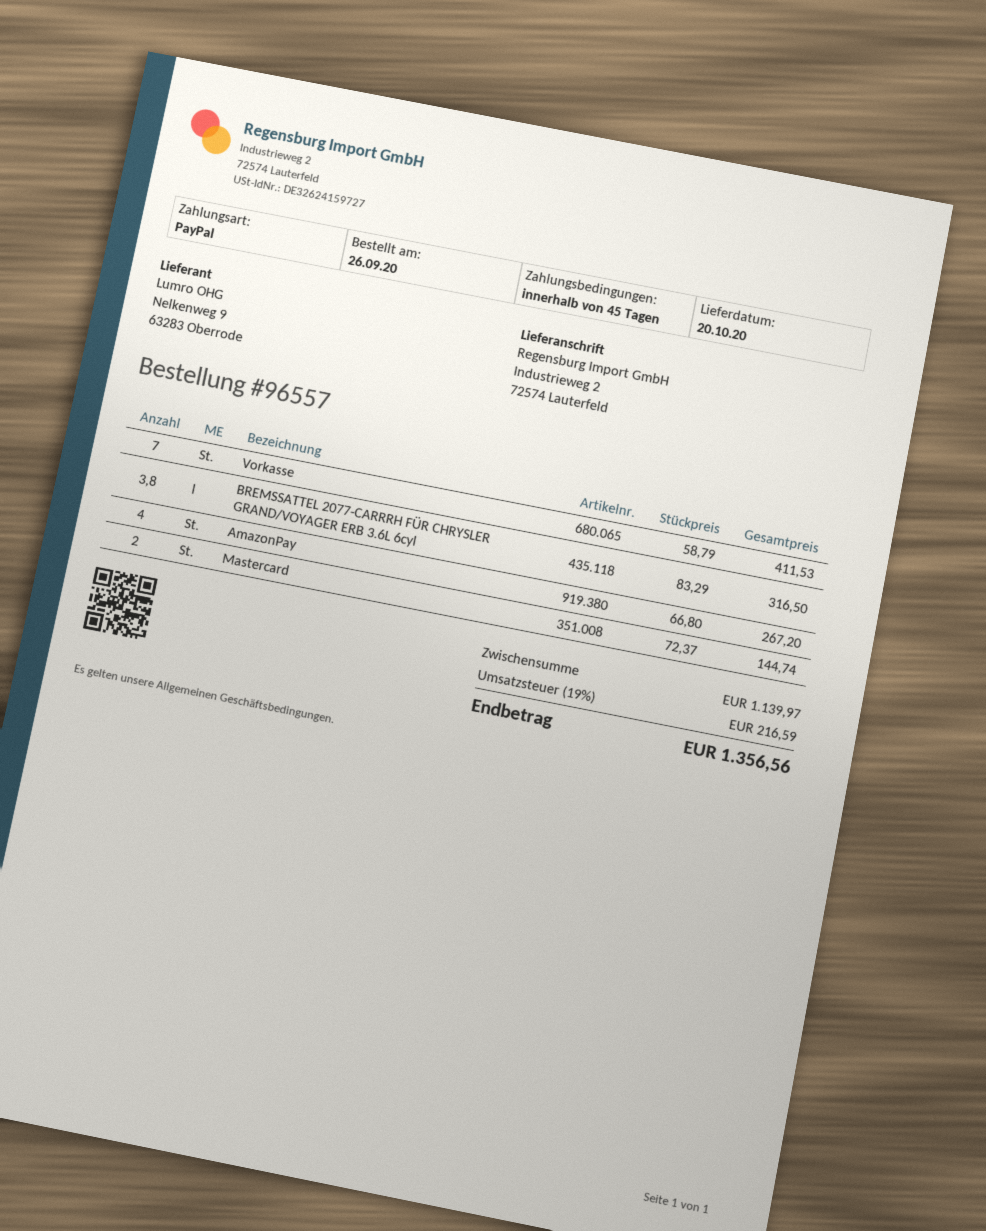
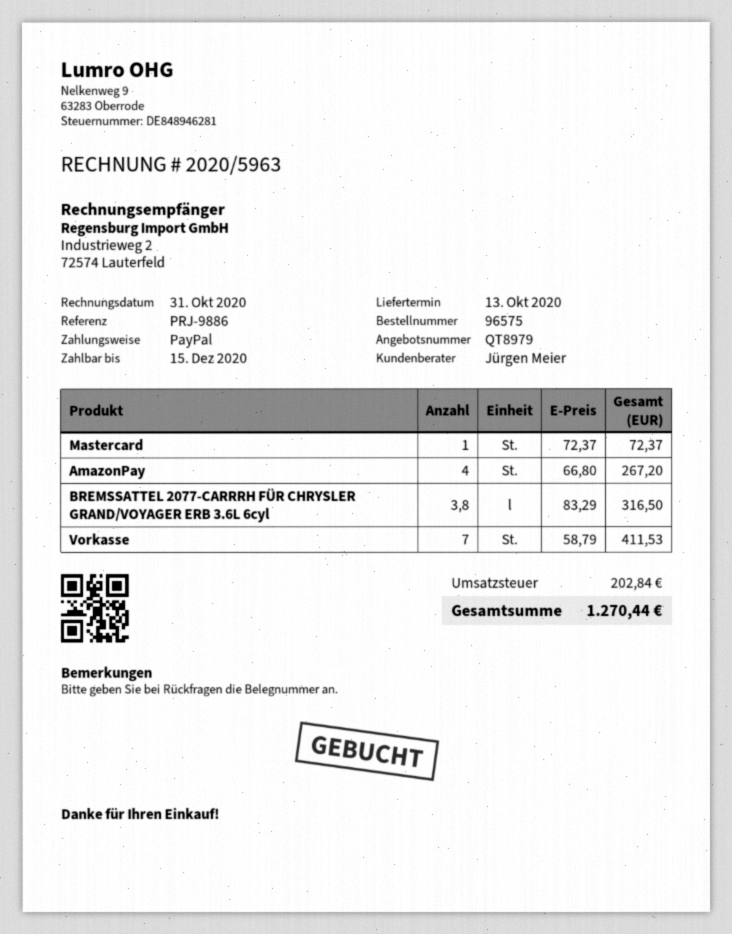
order number: 96557 -> 96575
delivery date: 2020-10-20 -> 2020-10-13
Mastercard: 2 x 72.37 = 144.74 -> 1 x 72.37 = 72.37
tax: 216.59 -> 202.84
total: 1356.56 -> 1270.44

